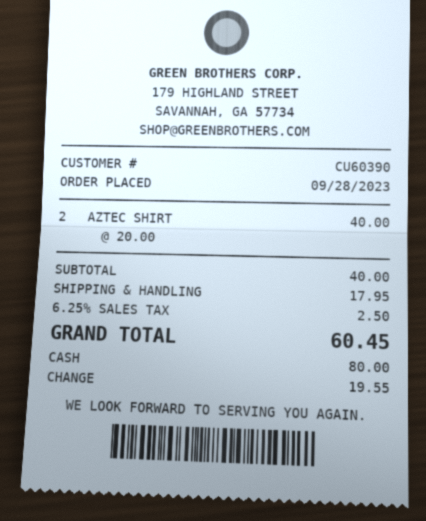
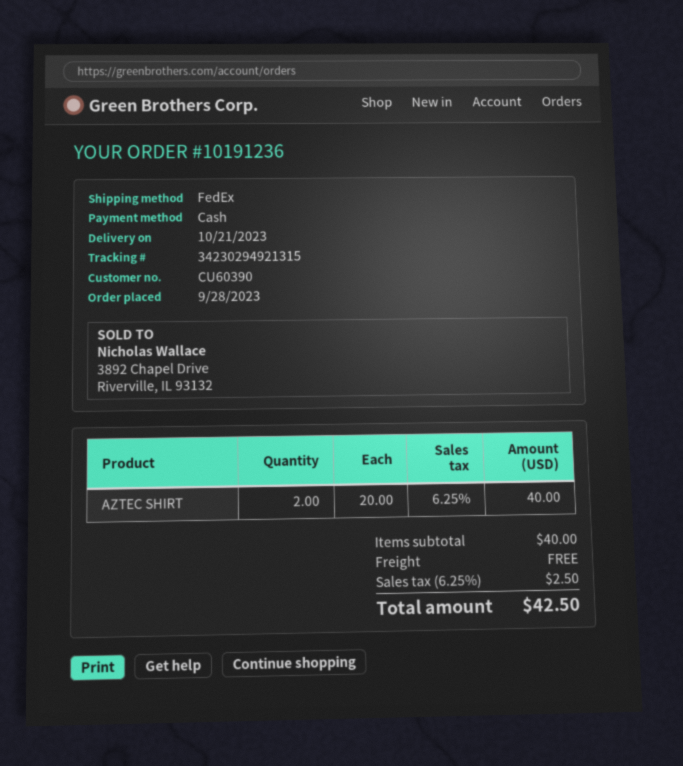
shipping: 17.95 -> 0.00
total: 60.45 -> 42.50

